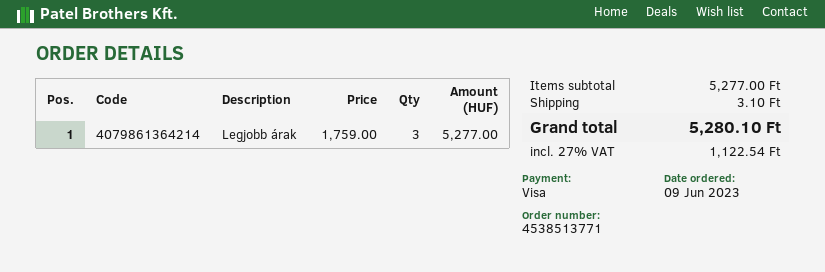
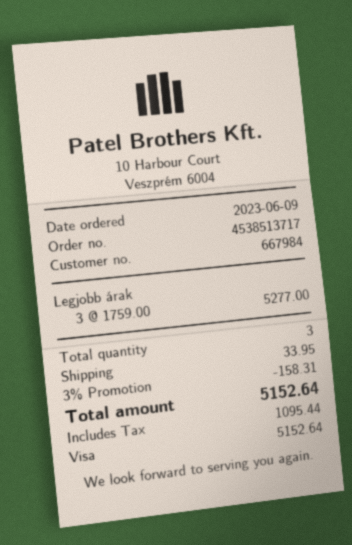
order number: 4538513771 -> 4538513717
discount: none -> 3% = 158.31
shipping: 3.10 -> 33.95
tax: 1122.54 -> 1095.44
total: 5280.10 -> 5152.64

